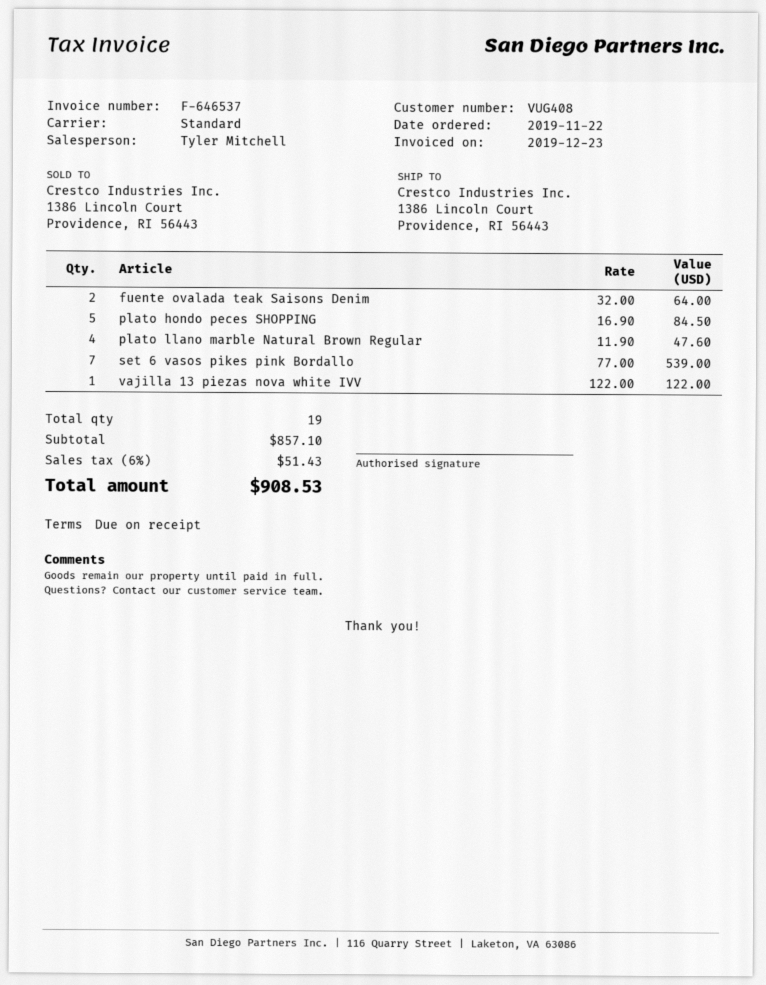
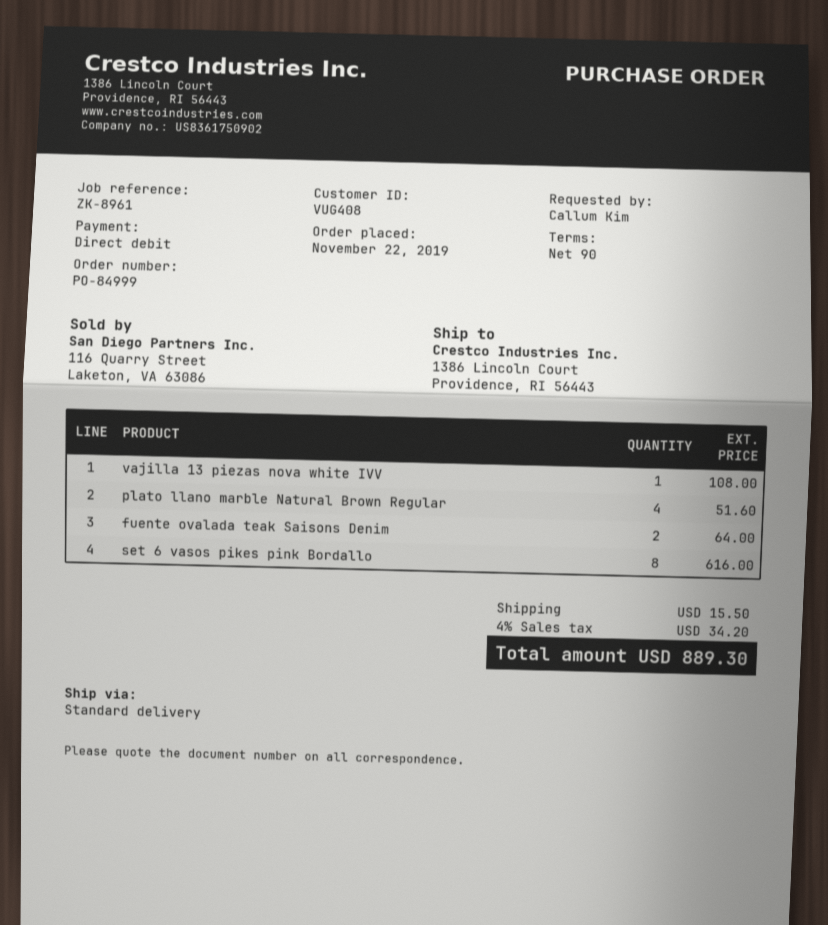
payment terms: on receipt -> 90 days
plato hondo peces SHOPPING: 5 for 84.50 -> none
plato llano marble Natural Brown Regular: 4 for 47.60 -> 4 for 51.60
set 6 vasos pikes pink Bordallo: 7 for 539.00 -> 8 for 616.00
vajilla 13 piezas nova white IVV: 1 for 122.00 -> 1 for 108.00
shipping: none -> 15.50
tax: 6% = 51.43 -> 4% = 34.20
total: 908.53 -> 889.30

